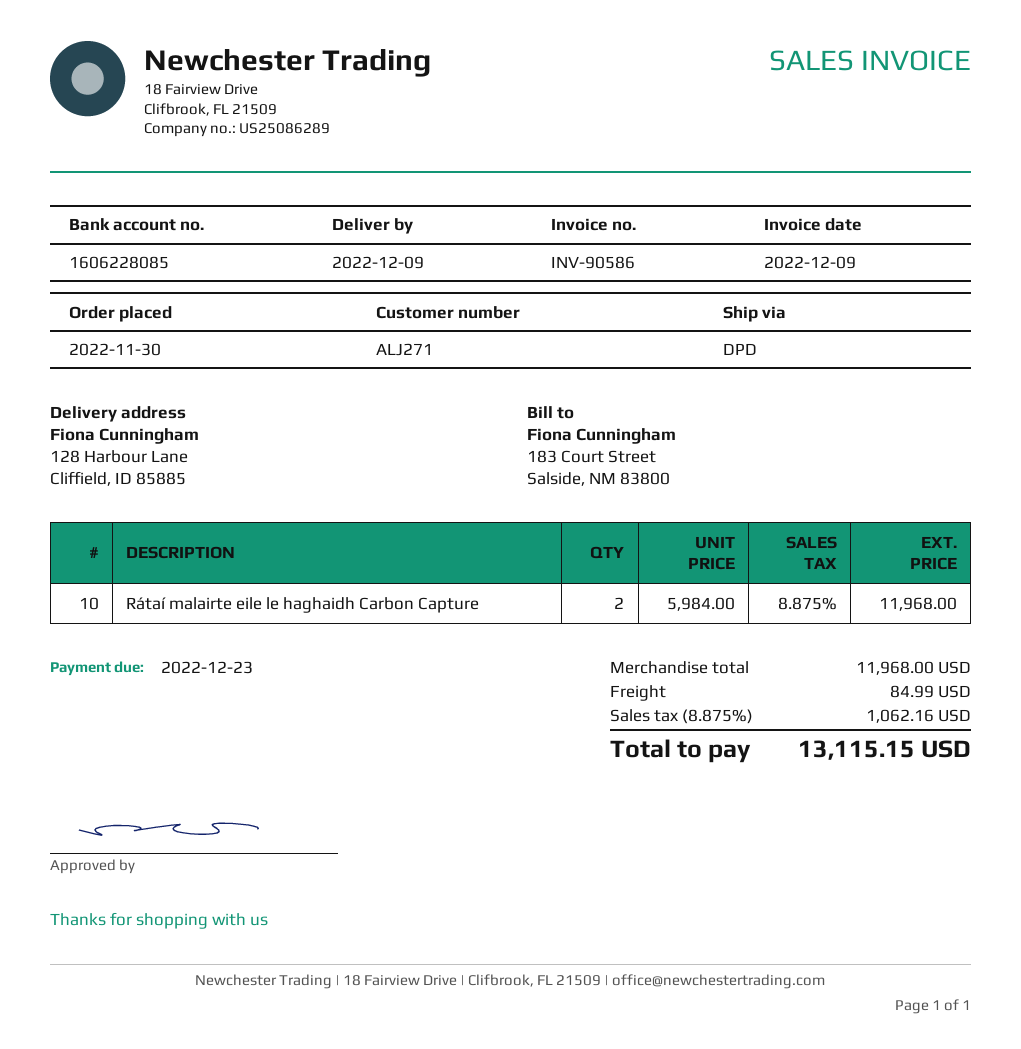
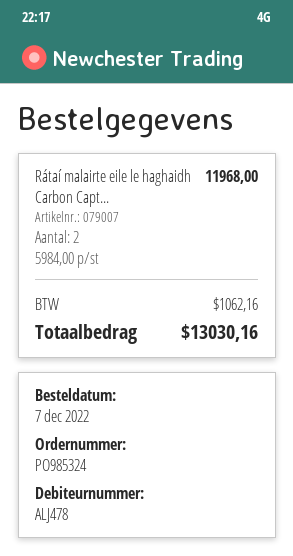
order date: 2022-11-30 -> 2022-12-07
customer number: ALJ271 -> ALJ478
shipping: 84.99 -> none
total: 13115.15 -> 13030.16

